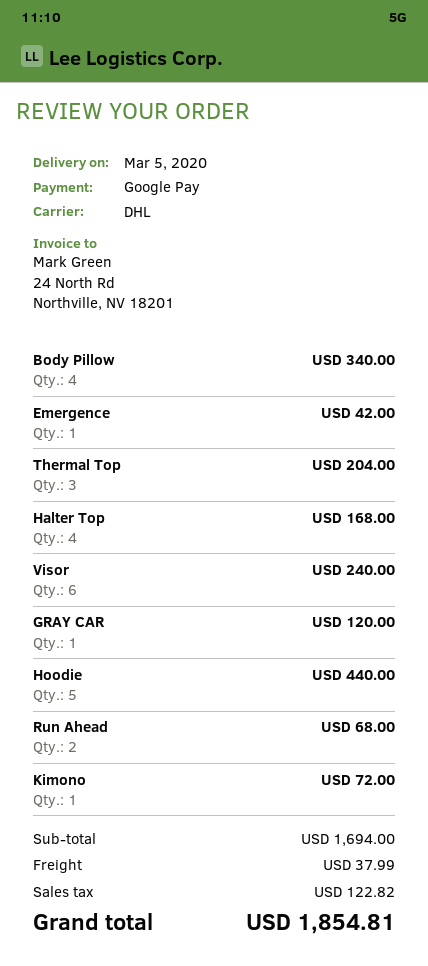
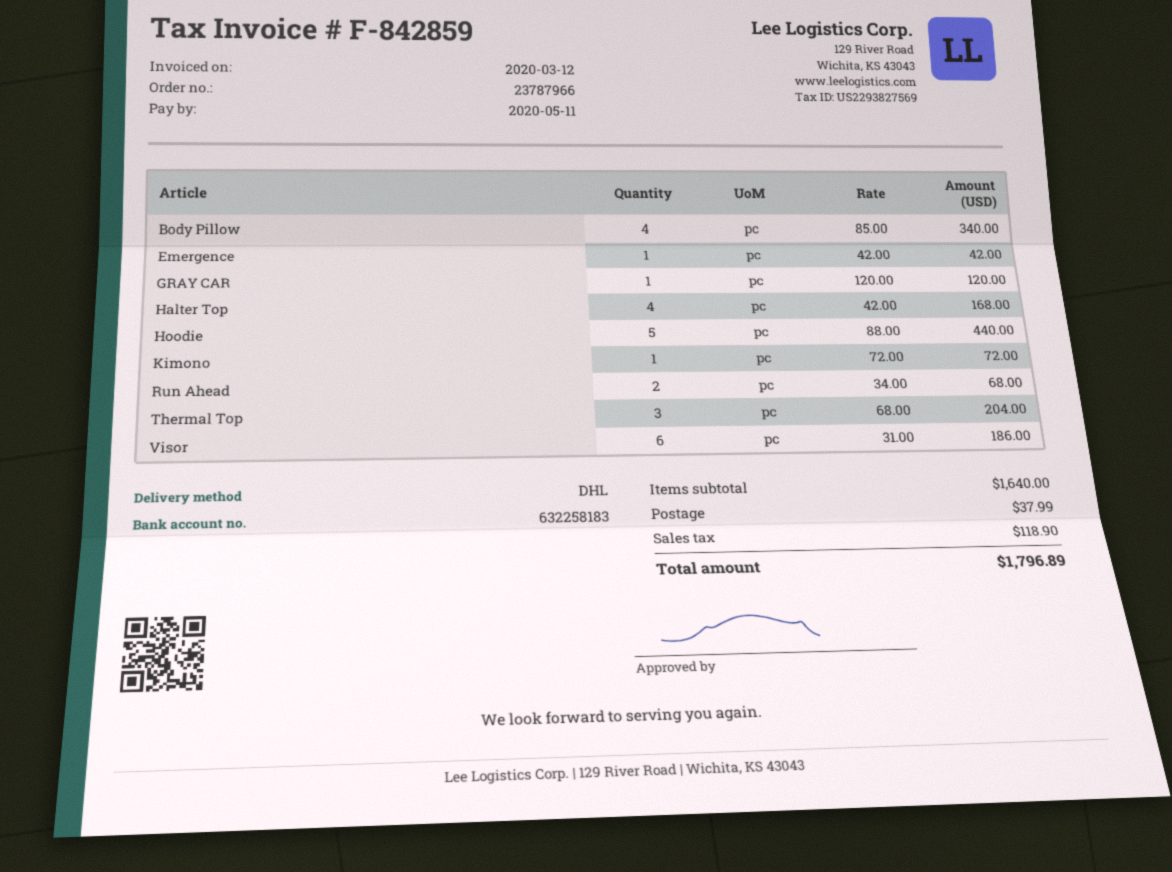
Visor: 6 for 240.00 -> 6 for 186.00
subtotal: 1694.00 -> 1640.00
tax: 122.82 -> 118.90
total: 1854.81 -> 1796.89

